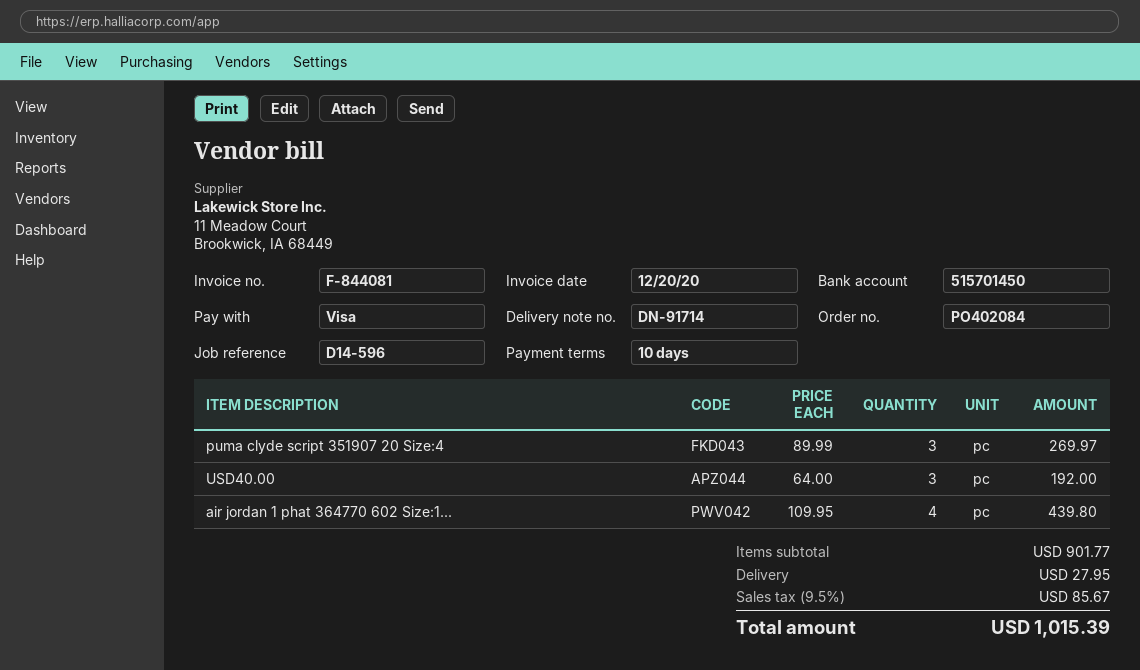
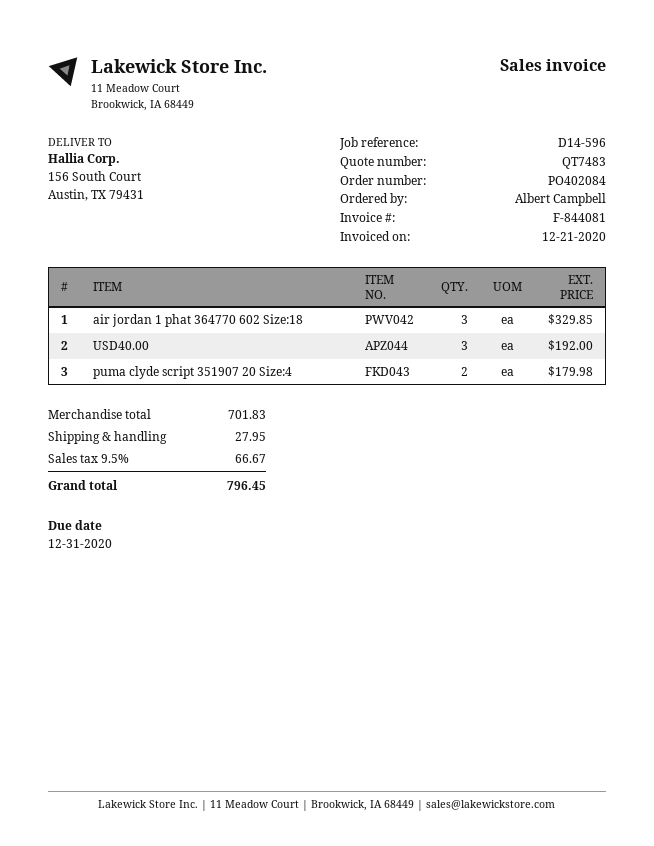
invoice date: 2020-12-20 -> 2020-12-21
puma clyde script 351907 20 Size:4: 3 for 269.97 -> 2 for 179.98
air jordan 1 phat 364770 602 Size:1...: 4 for 439.80 -> 3 for 329.85
subtotal: 901.77 -> 701.83
tax: 9.5% = 85.67 -> 9.5% = 66.67
total: 1015.39 -> 796.45

